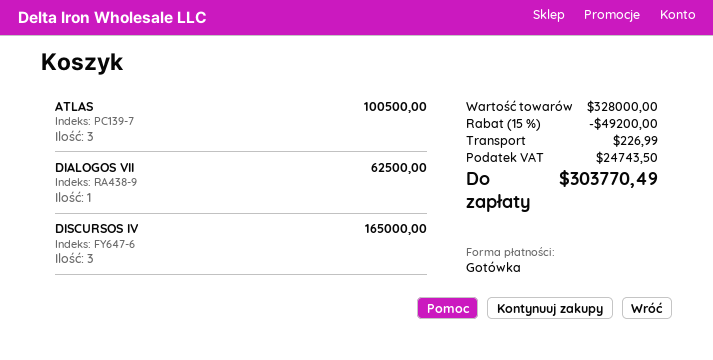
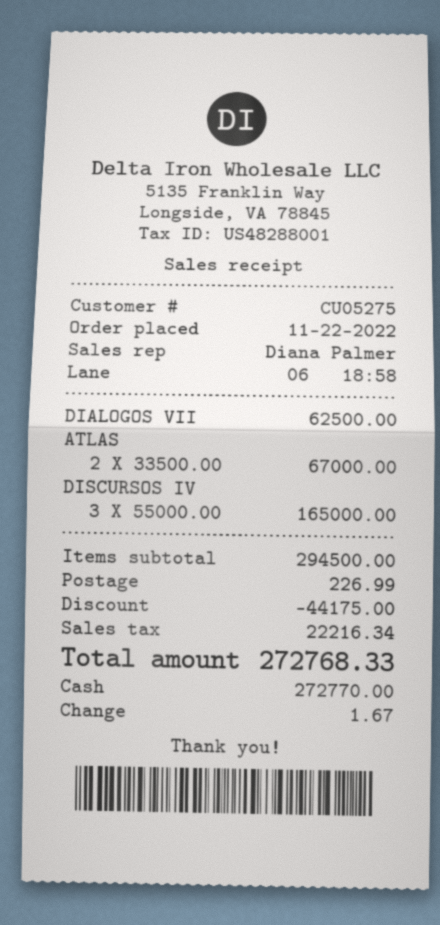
ATLAS: 3 for 100500.00 -> 2 for 67000.00
subtotal: 328000.00 -> 294500.00
discount: 49200.00 -> 44175.00
tax: 24743.50 -> 22216.34
total: 303770.49 -> 272768.33

